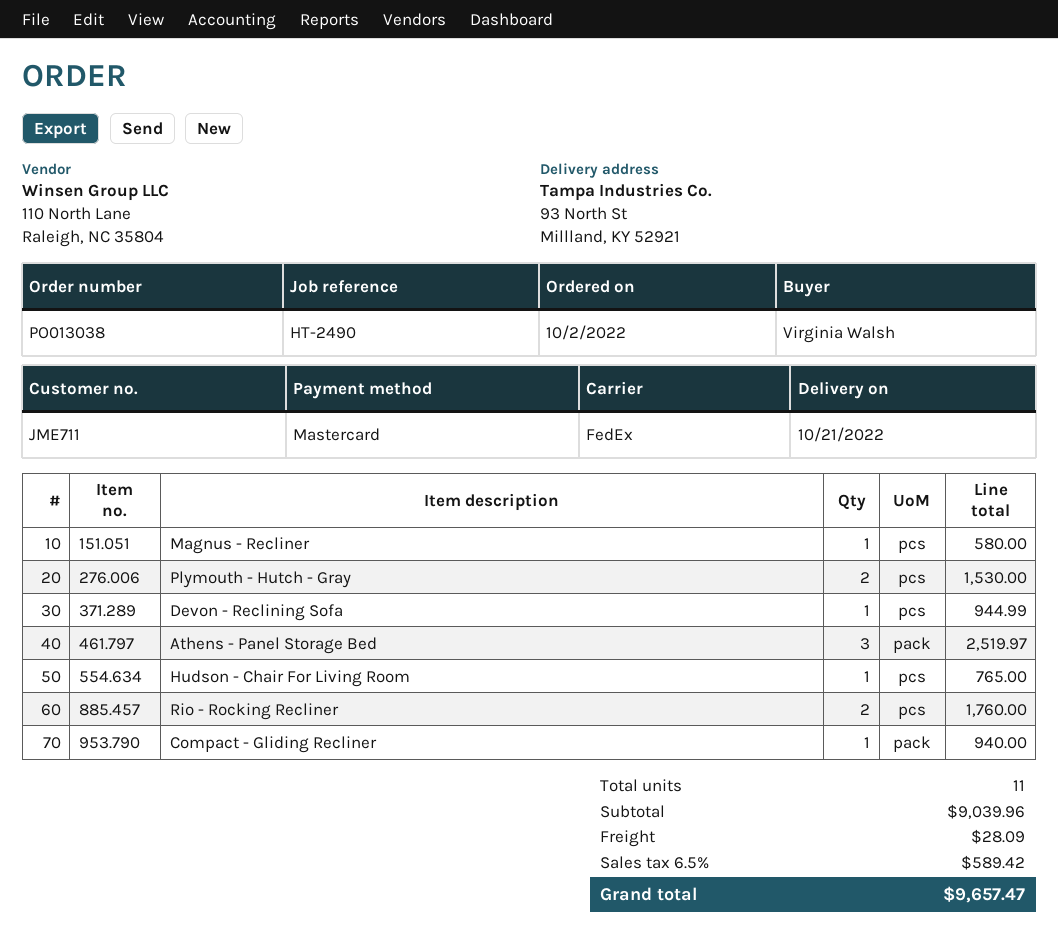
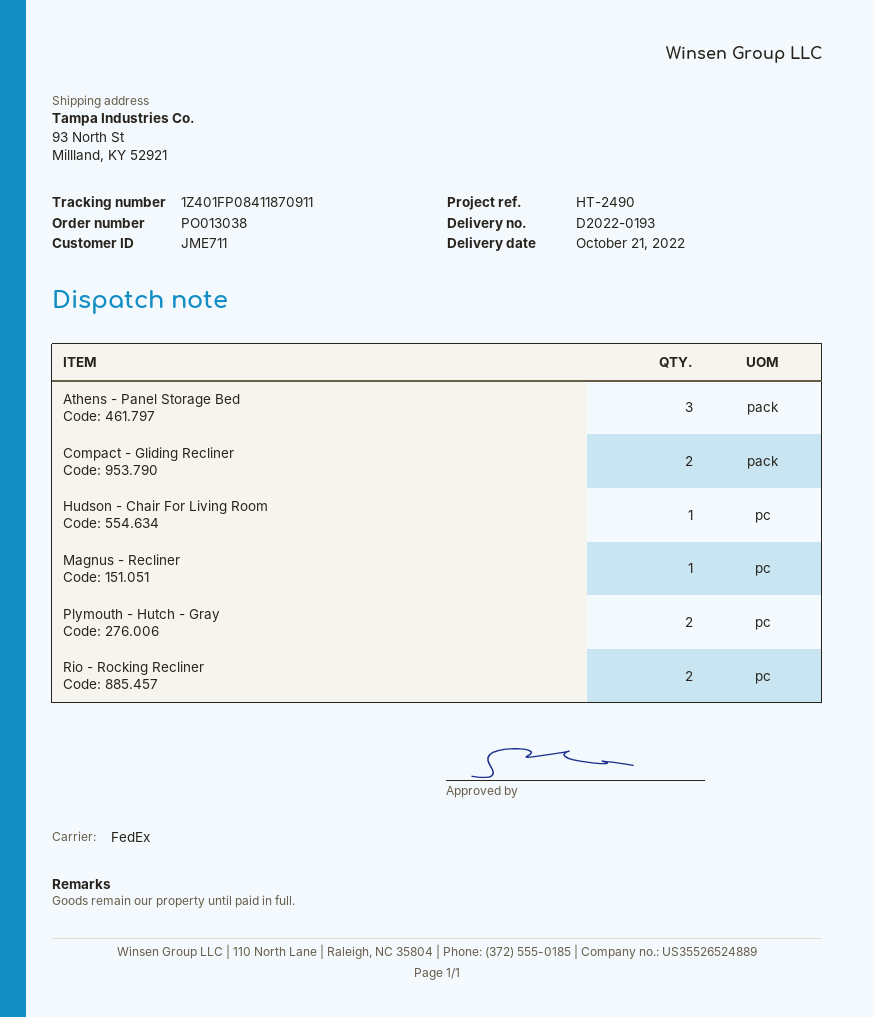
Devon - Reclining Sofa: 1 -> none
Compact - Gliding Recliner: 1 -> 2

